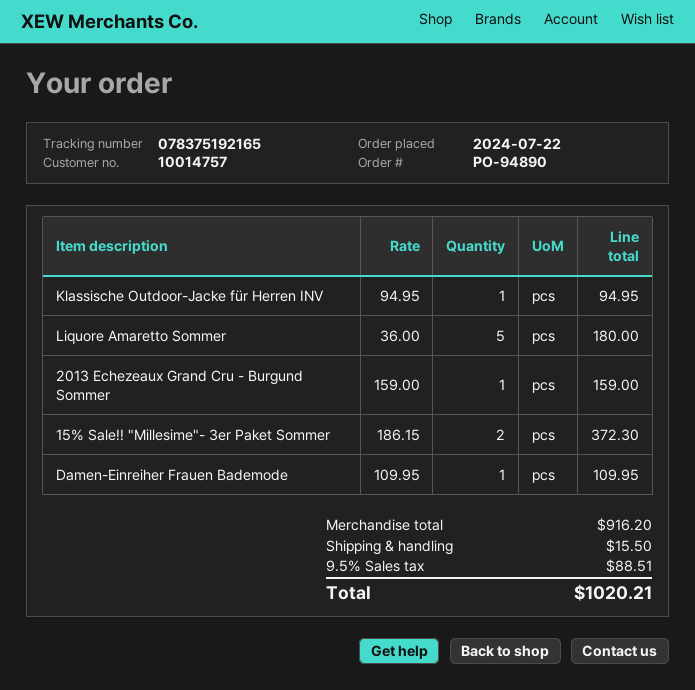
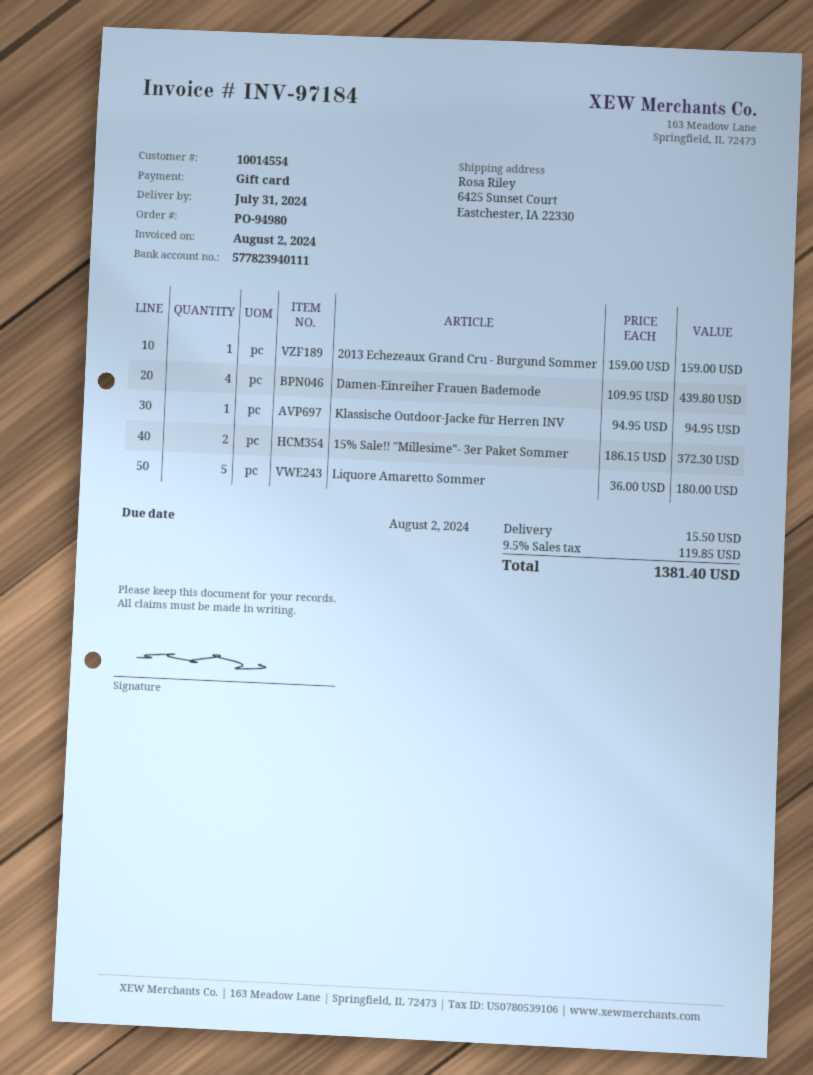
order number: PO-94890 -> PO-94980
customer number: 10014757 -> 10014554
Damen-Einreiher Frauen Bademode: 1 x 109.95 = 109.95 -> 4 x 109.95 = 439.80
tax: 9.5% = 88.51 -> 9.5% = 119.85
total: 1020.21 -> 1381.40

